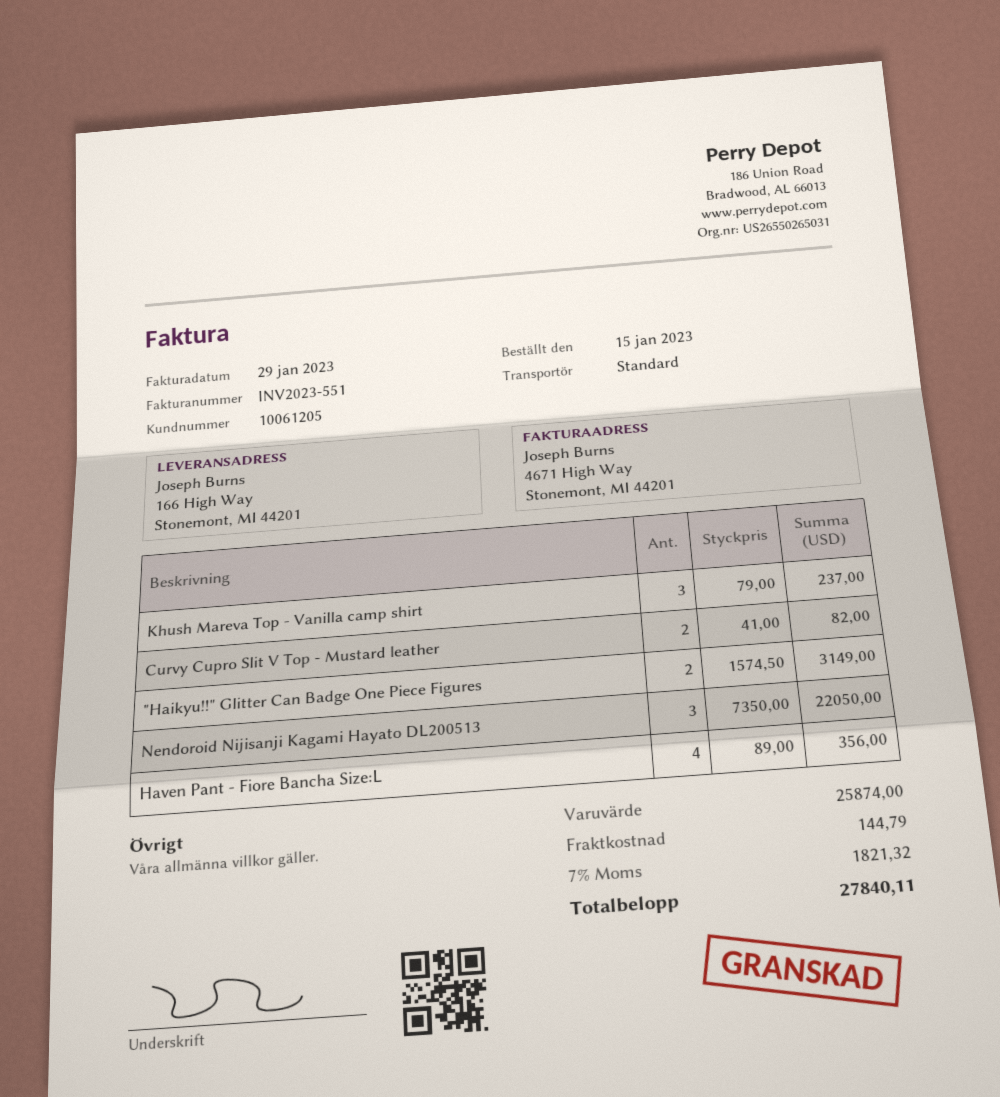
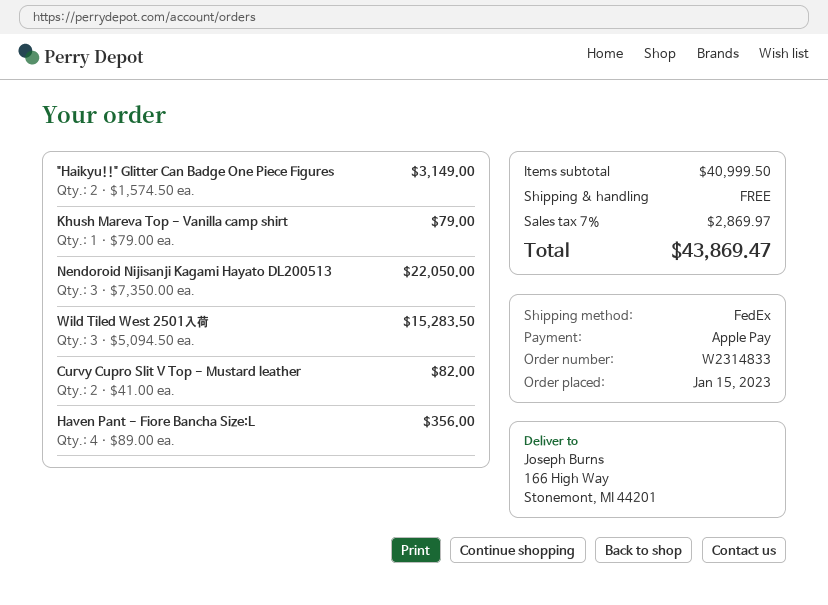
shipping method: standard -> FedEx
Khush Mareva Top - Vanilla camp shirt: 3 x 79.00 = 237.00 -> 1 x 79.00 = 79.00
Wild Tiled West 2501入荷: none -> 3 x 5094.50 = 15283.50
subtotal: 25874.00 -> 40999.50
shipping: 144.79 -> 0.00
tax: 7% = 1821.32 -> 7% = 2869.97
total: 27840.11 -> 43869.47

